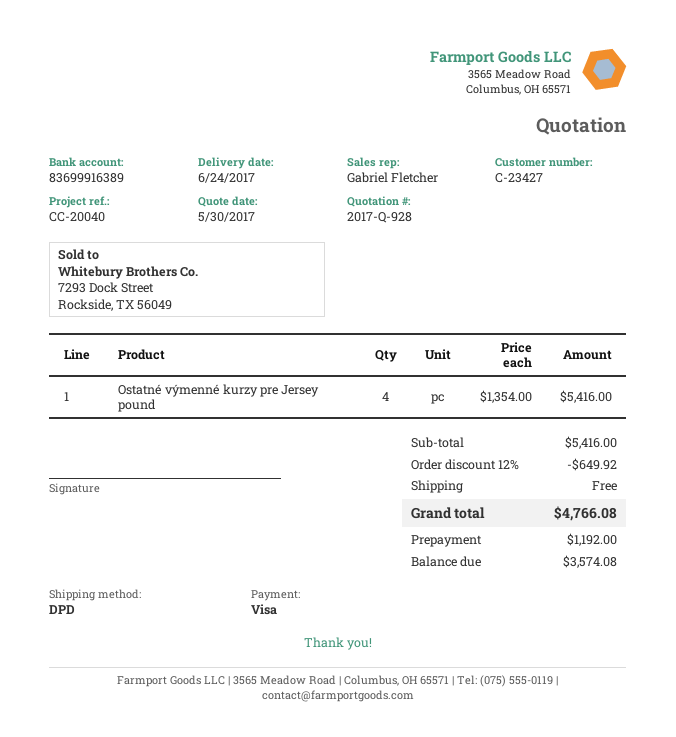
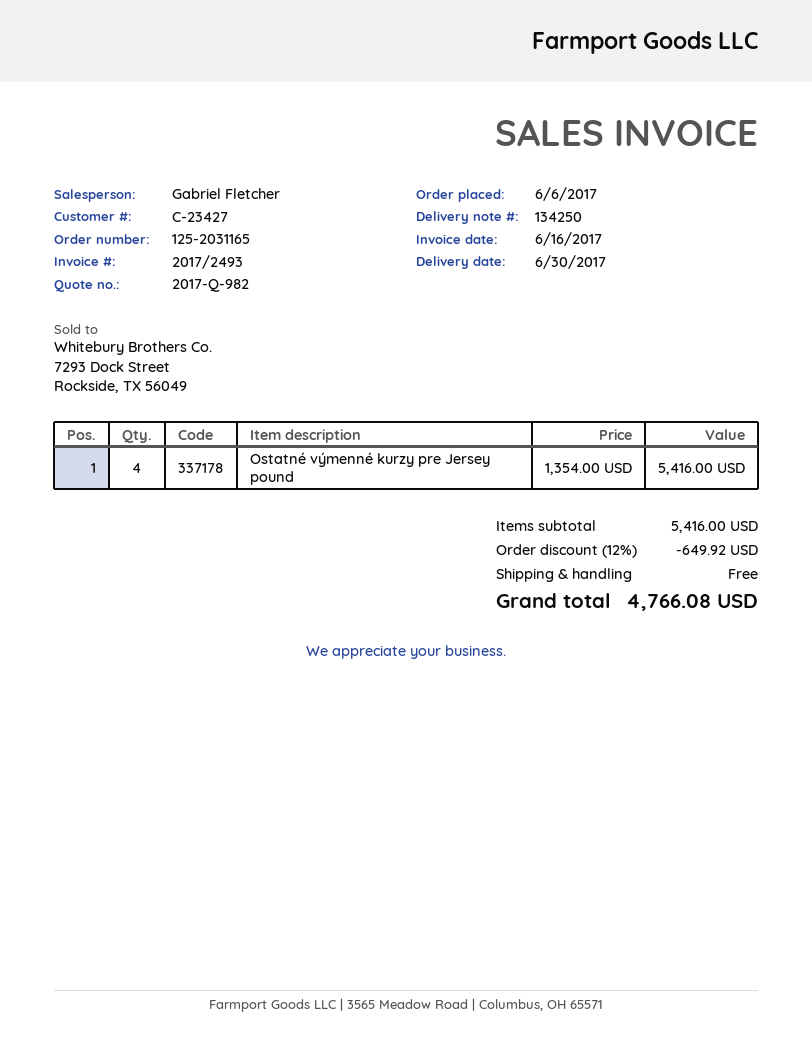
quote number: 2017-Q-928 -> 2017-Q-982
delivery date: 2017-06-24 -> 2017-06-30

